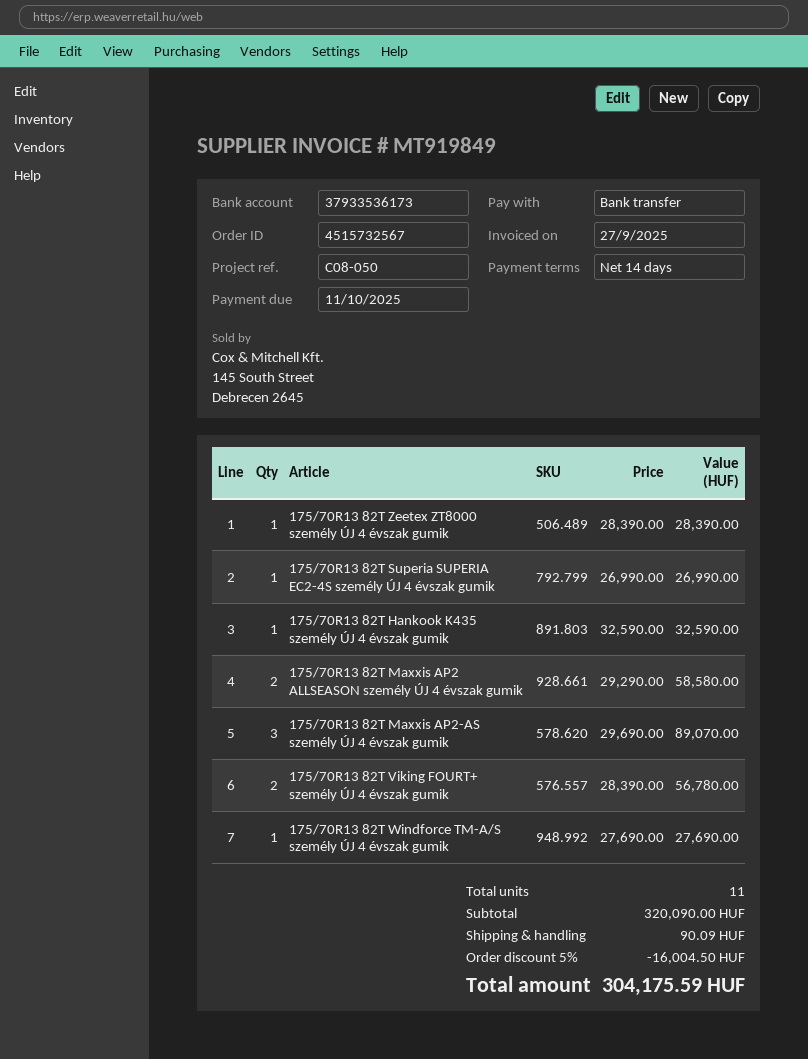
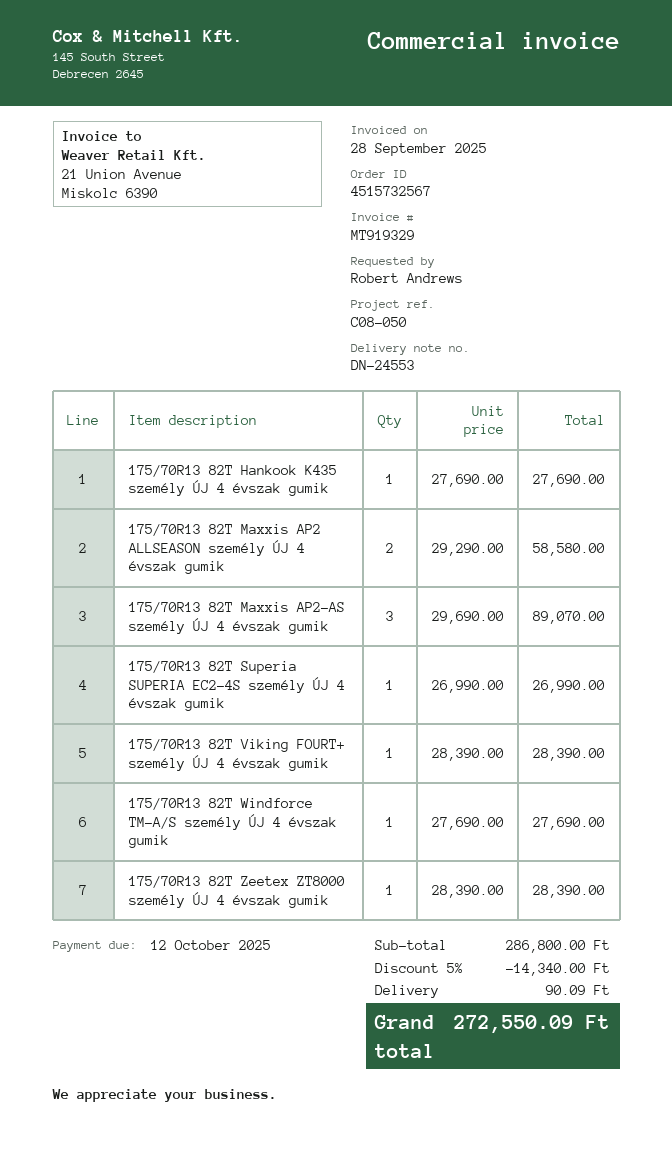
invoice number: MT919849 -> MT919329
invoice date: 2025-09-27 -> 2025-09-28
due date: 2025-10-11 -> 2025-10-12
175/70R13 82T Hankook K435 személy ÚJ 4 évszak gumik: 1 x 32590.00 = 32590.00 -> 1 x 27690.00 = 27690.00
175/70R13 82T Viking FOURT+ személy ÚJ 4 évszak gumik: 2 x 28390.00 = 56780.00 -> 1 x 28390.00 = 28390.00
subtotal: 320090.00 -> 286800.00
discount: 5% = 16004.50 -> 5% = 14340.00
total: 304175.59 -> 272550.09

